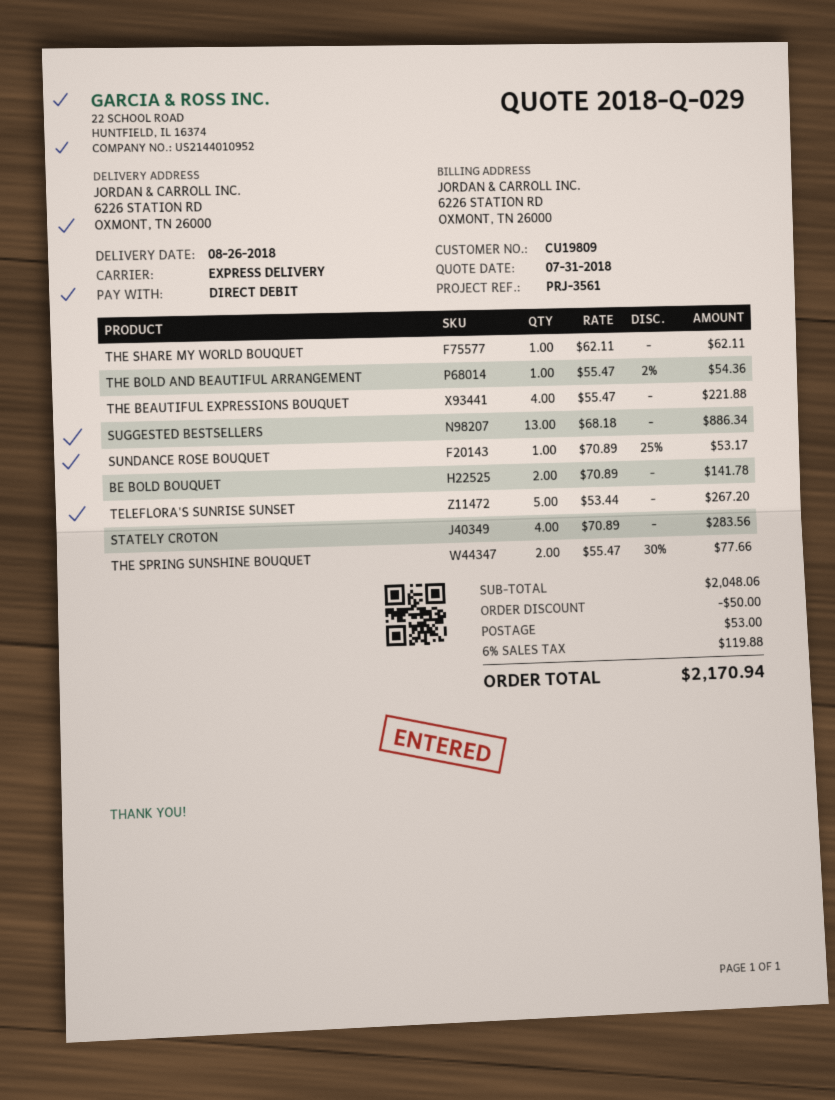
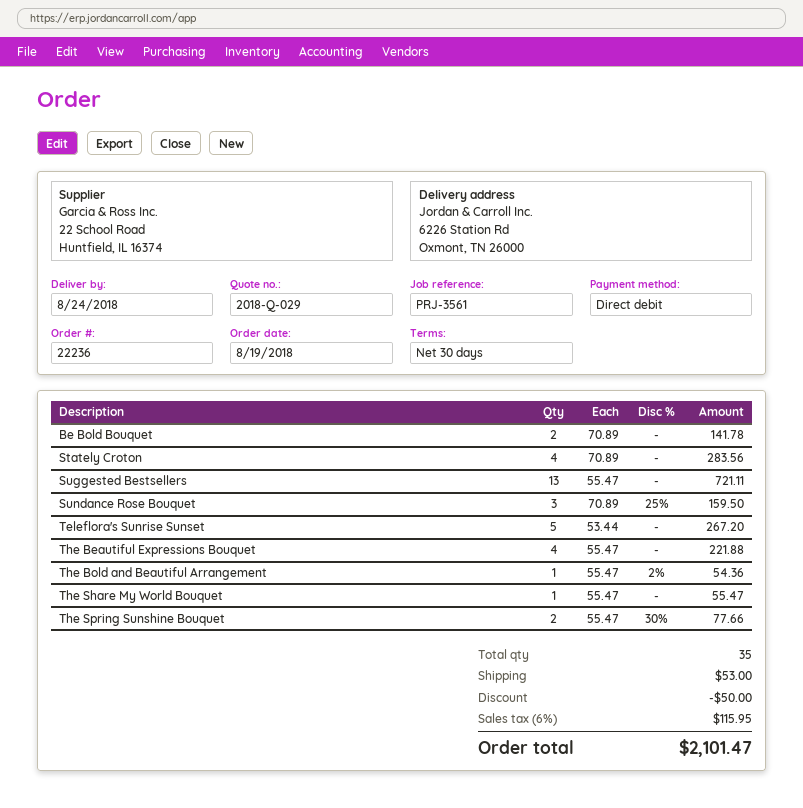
delivery date: 2018-08-26 -> 2018-08-24
THE SHARE MY WORLD BOUQUET: 1 x 62.11 = 62.11 -> 1 x 55.47 = 55.47
SUGGESTED BESTSELLERS: 13 x 68.18 = 886.34 -> 13 x 55.47 = 721.11
SUNDANCE ROSE BOUQUET: 1 x 70.89 - 25% = 53.17 -> 3 x 70.89 - 25% = 159.50
tax: 6% = 119.88 -> 6% = 115.95
total: 2170.94 -> 2101.47

